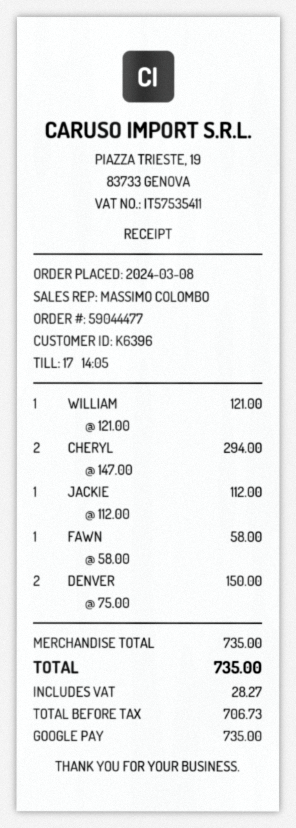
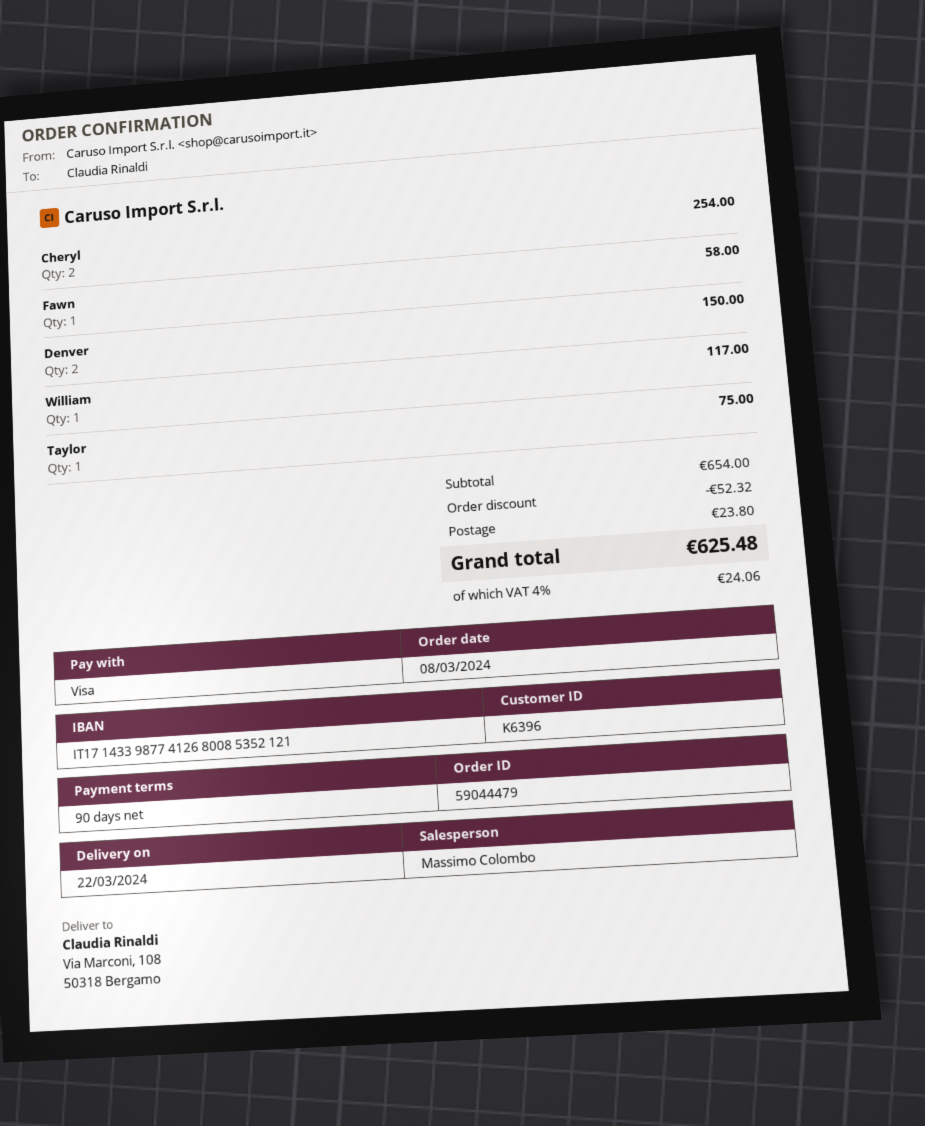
order number: 59044477 -> 59044479
payment method: Google Pay -> Visa
WILLIAM: 1 for 121.00 -> 1 for 117.00
CHERYL: 2 for 294.00 -> 2 for 254.00
JACKIE: 1 for 112.00 -> none
Taylor: none -> 1 for 75.00
subtotal: 735.00 -> 654.00
discount: none -> 52.32
shipping: none -> 23.80
tax: 28.27 -> 24.06
total: 735.00 -> 625.48

